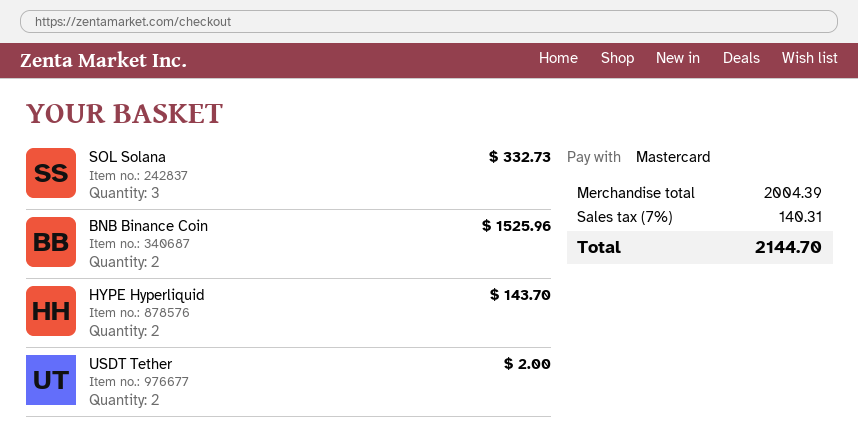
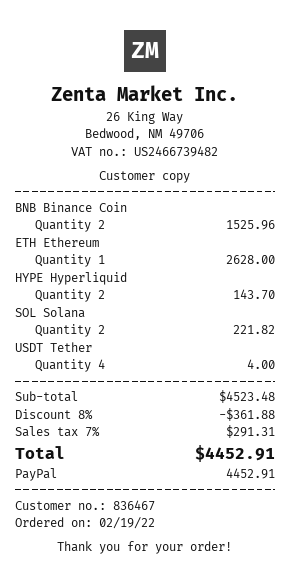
payment method: Mastercard -> PayPal
SOL Solana: 3 for 332.73 -> 2 for 221.82
USDT Tether: 2 for 2.00 -> 4 for 4.00
ETH Ethereum: none -> 1 for 2628.00
subtotal: 2004.39 -> 4523.48
discount: none -> 8% = 361.88
tax: 7% = 140.31 -> 7% = 291.31
total: 2144.70 -> 4452.91

